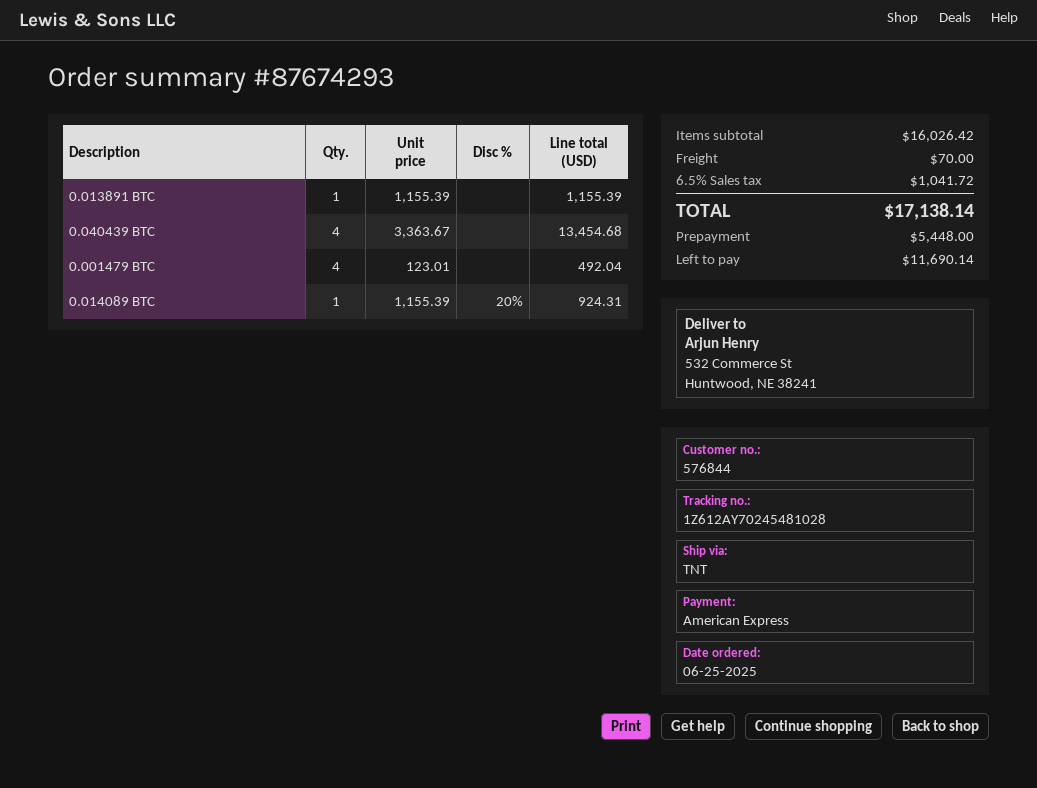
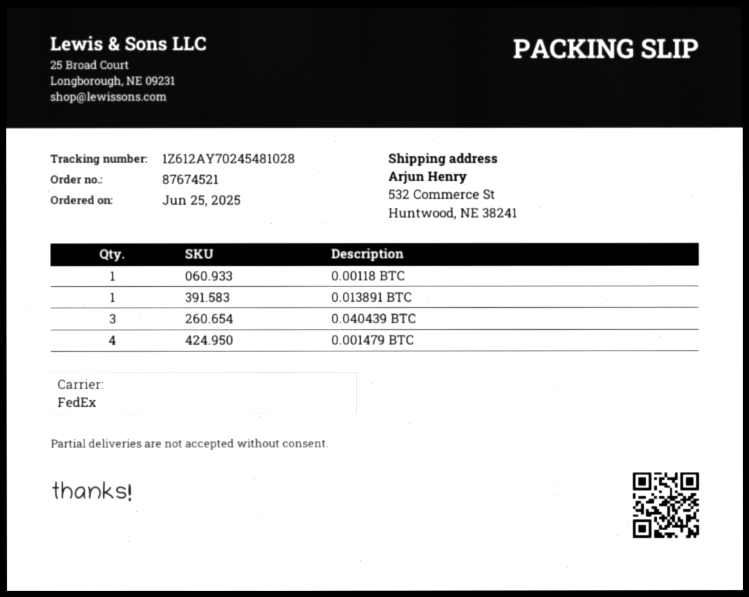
order number: 87674293 -> 87674521
shipping method: TNT -> FedEx
0.040439 BTC: 4 -> 3
0.014089 BTC: 1 -> none
0.00118 BTC: none -> 1

